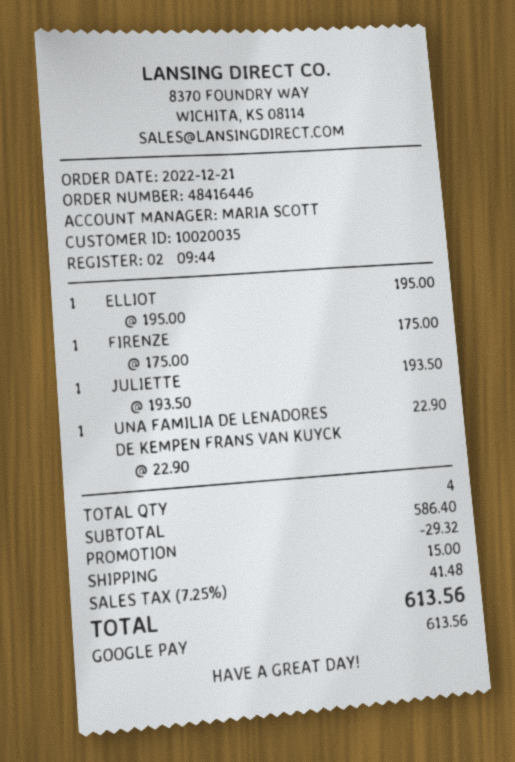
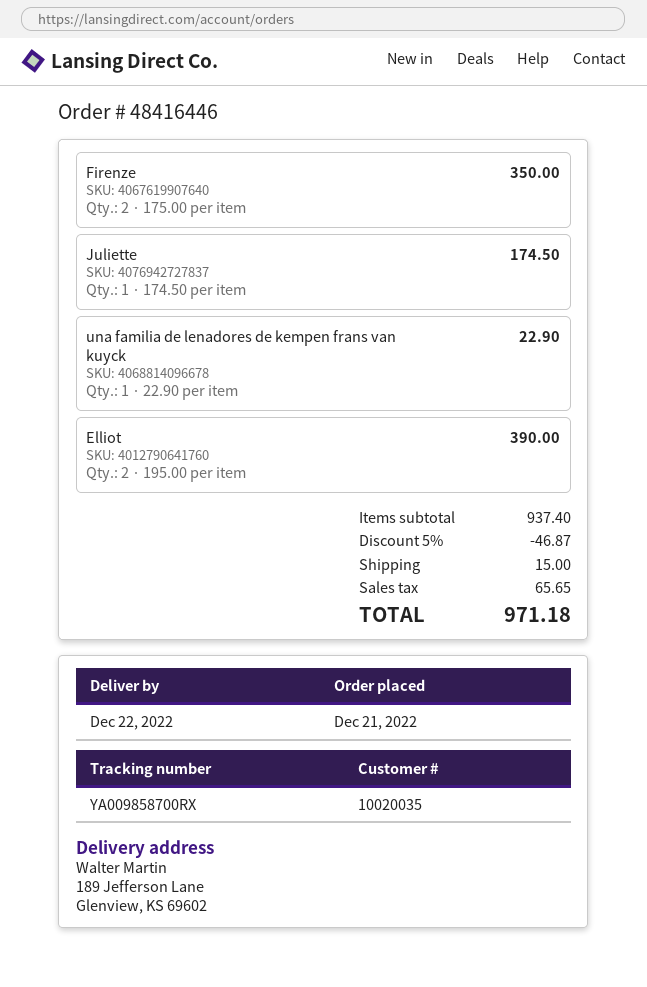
ELLIOT: 1 x 195.00 = 195.00 -> 2 x 195.00 = 390.00
FIRENZE: 1 x 175.00 = 175.00 -> 2 x 175.00 = 350.00
JULIETTE: 1 x 193.50 = 193.50 -> 1 x 174.50 = 174.50
subtotal: 586.40 -> 937.40
discount: 29.32 -> 46.87
tax: 41.48 -> 65.65
total: 613.56 -> 971.18

